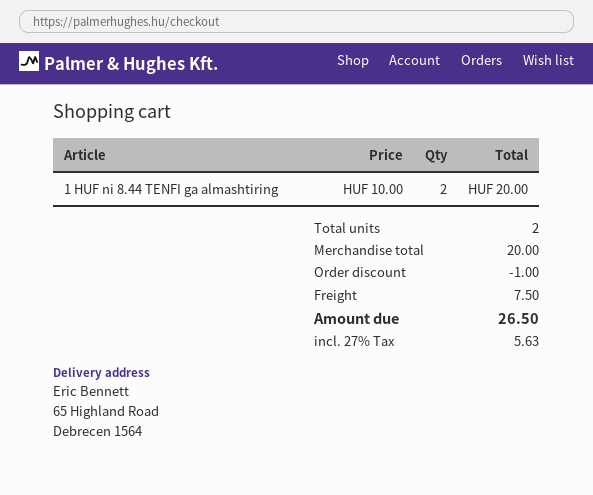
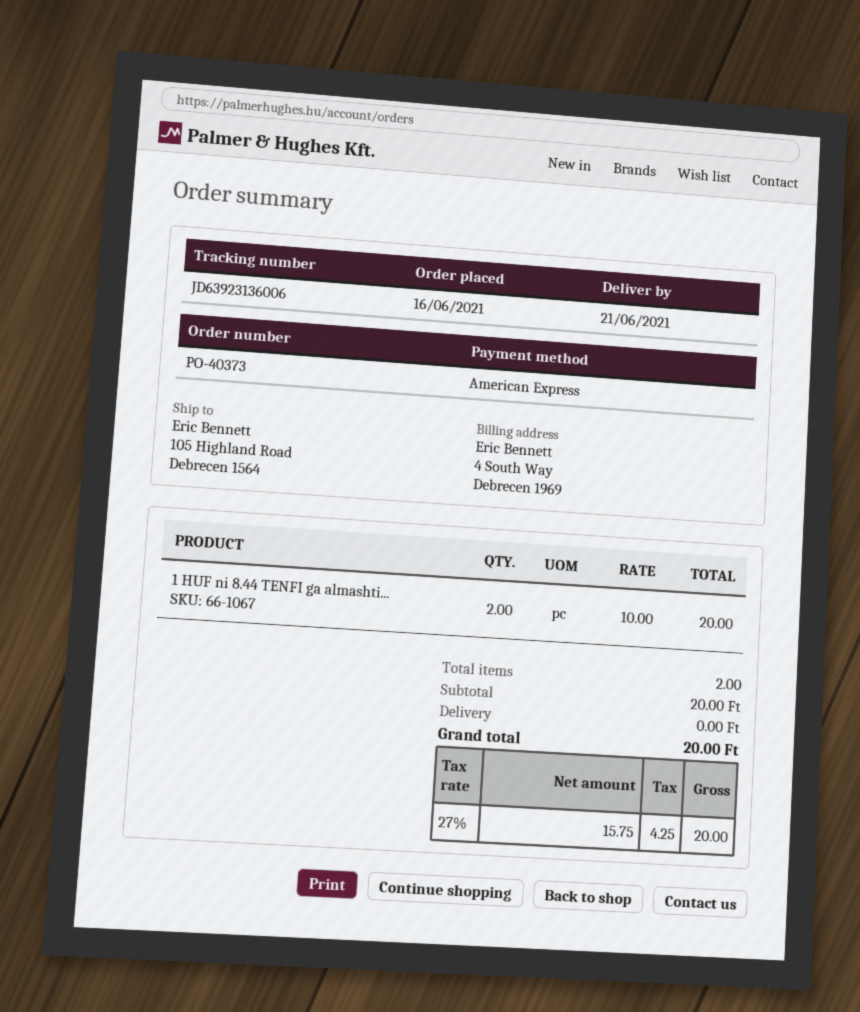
ship to: 65 Highland Road, Debrecen 1564 -> 105 Highland Road, Debrecen 1564
discount: 1.00 -> none
shipping: 7.50 -> 0.00
tax: 27% = 5.63 -> 27% = 4.25
total: 26.50 -> 20.00

